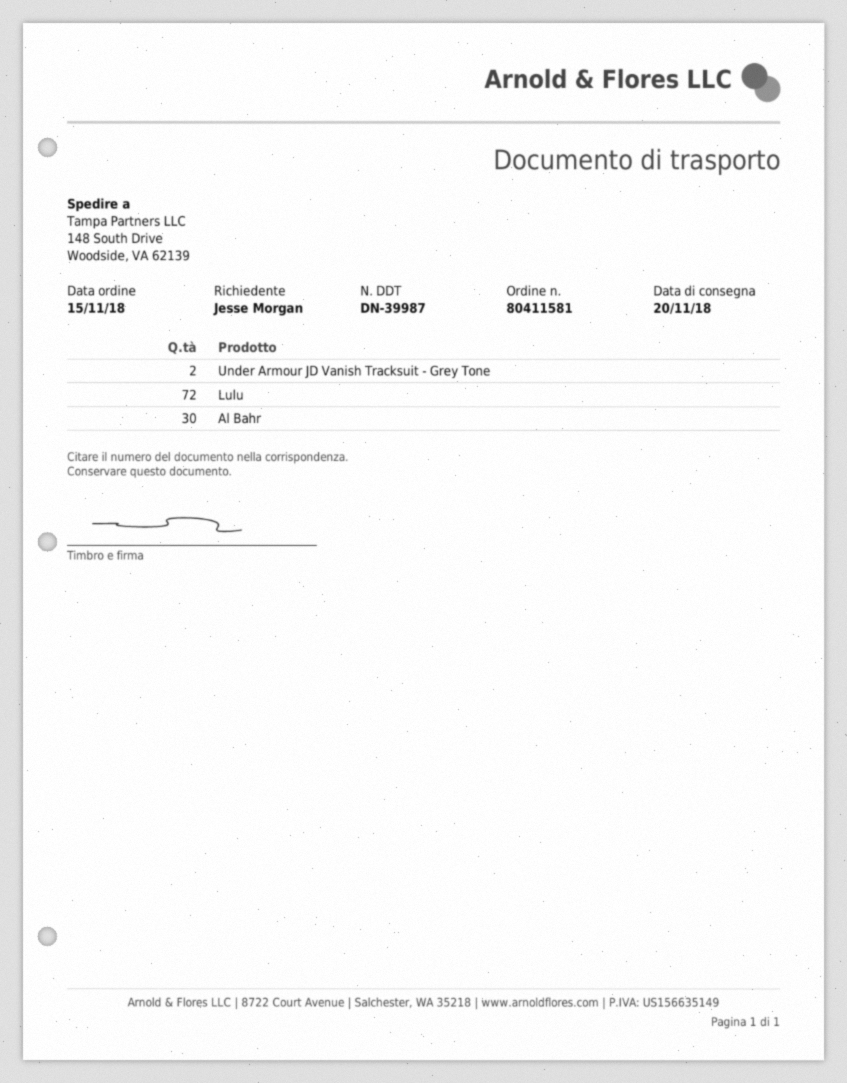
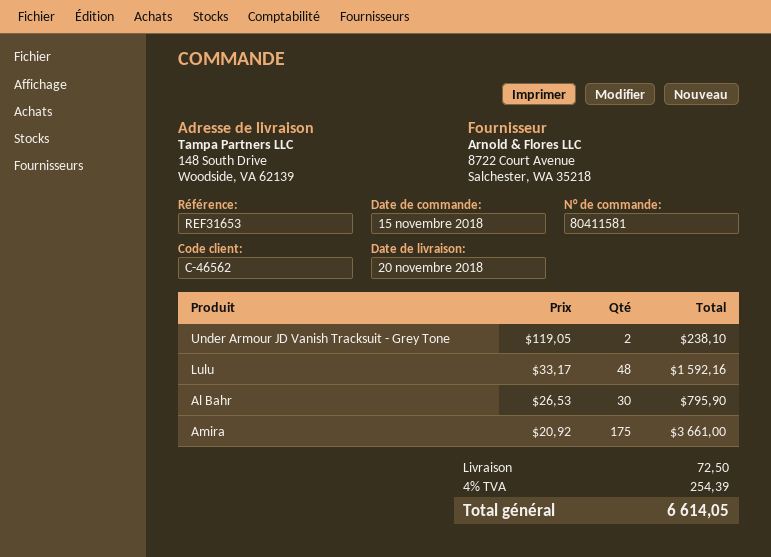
Lulu: 72 -> 48
Amira: none -> 175

